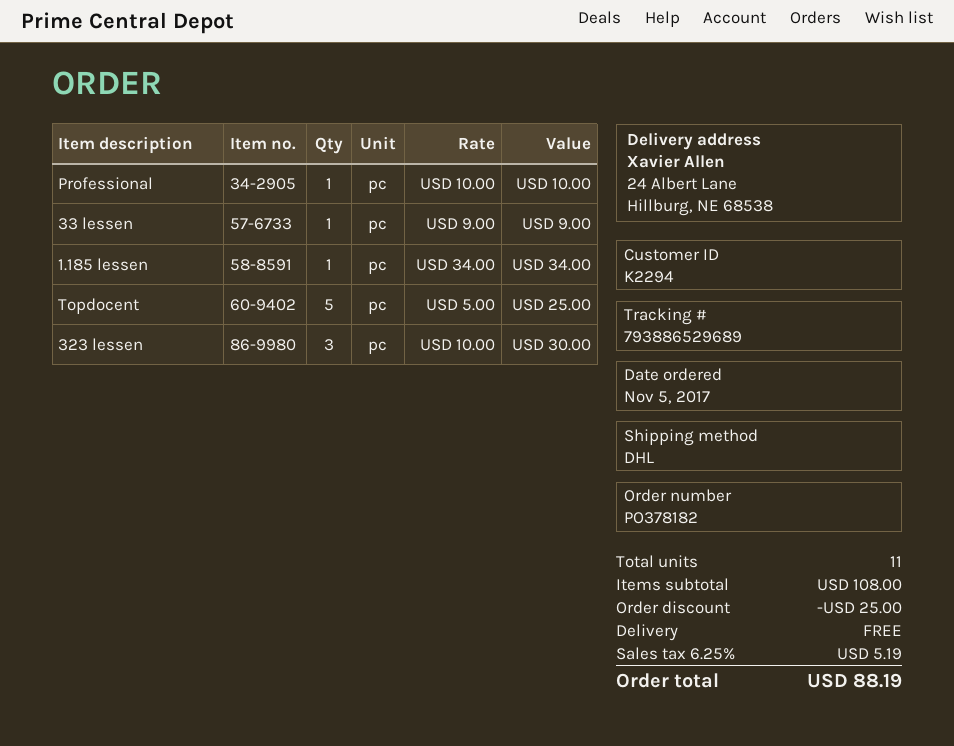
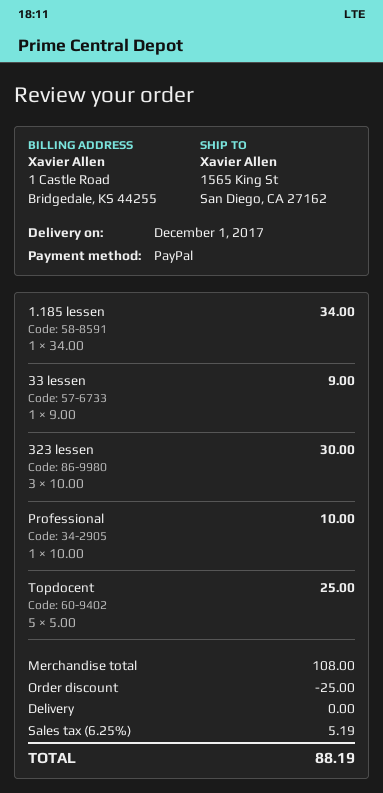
ship to: 24 Albert Lane, Hillburg, NE 68538 -> 1565 King St, San Diego, CA 27162

